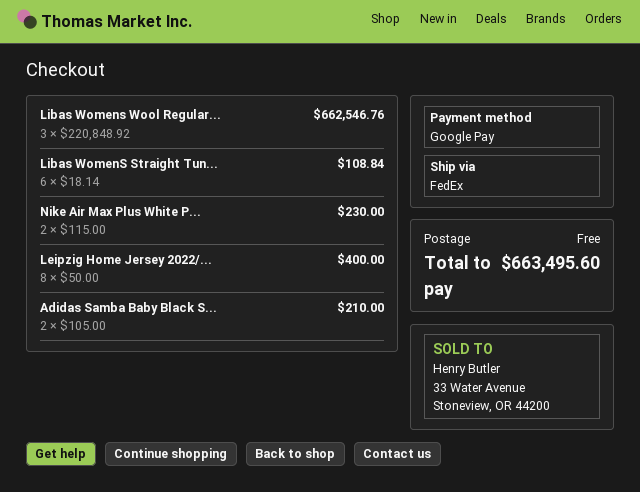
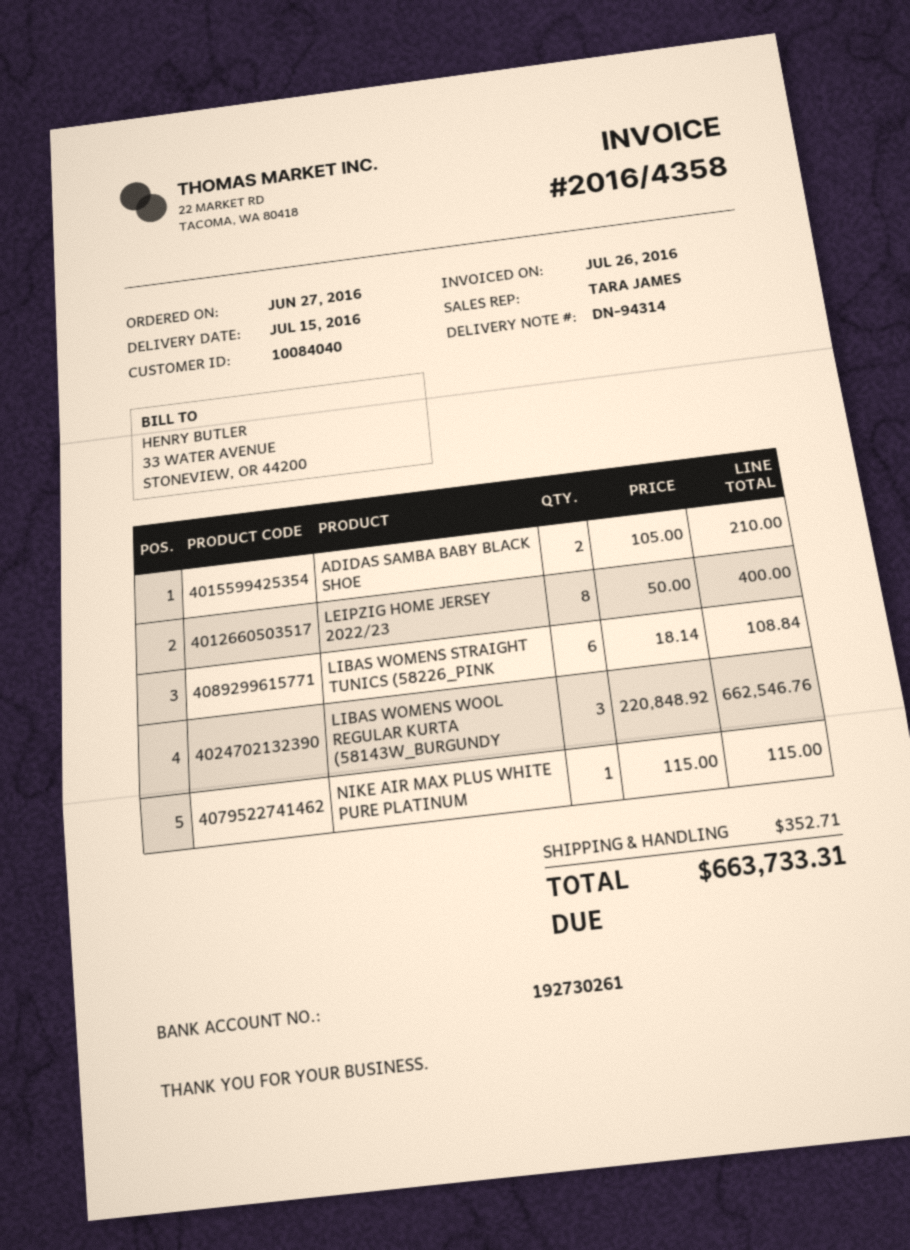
Nike Air Max Plus White P...: 2 x 115.00 = 230.00 -> 1 x 115.00 = 115.00
shipping: 0.00 -> 352.71
total: 663495.60 -> 663733.31

